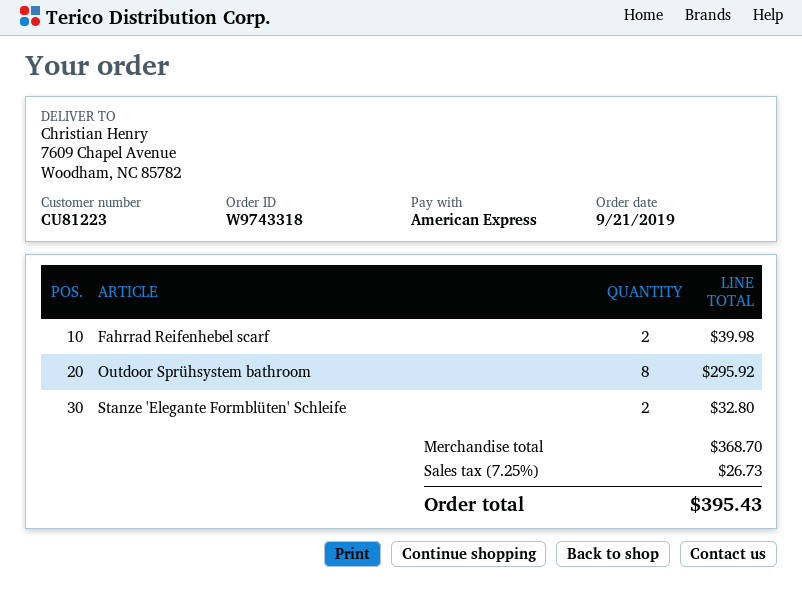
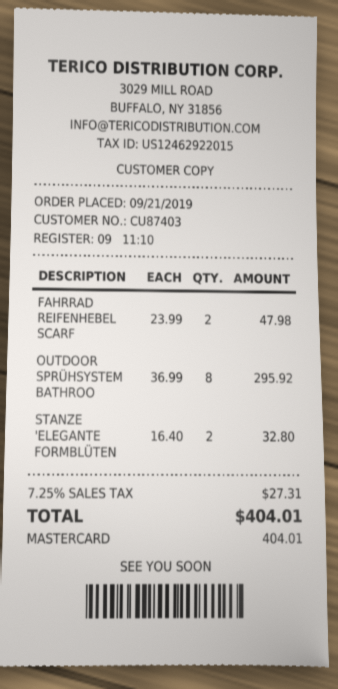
customer number: CU81223 -> CU87403
payment method: American Express -> Mastercard
Fahrrad Reifenhebel scarf: 2 for 39.98 -> 2 for 47.98
tax: 7.25% = 26.73 -> 7.25% = 27.31
total: 395.43 -> 404.01

